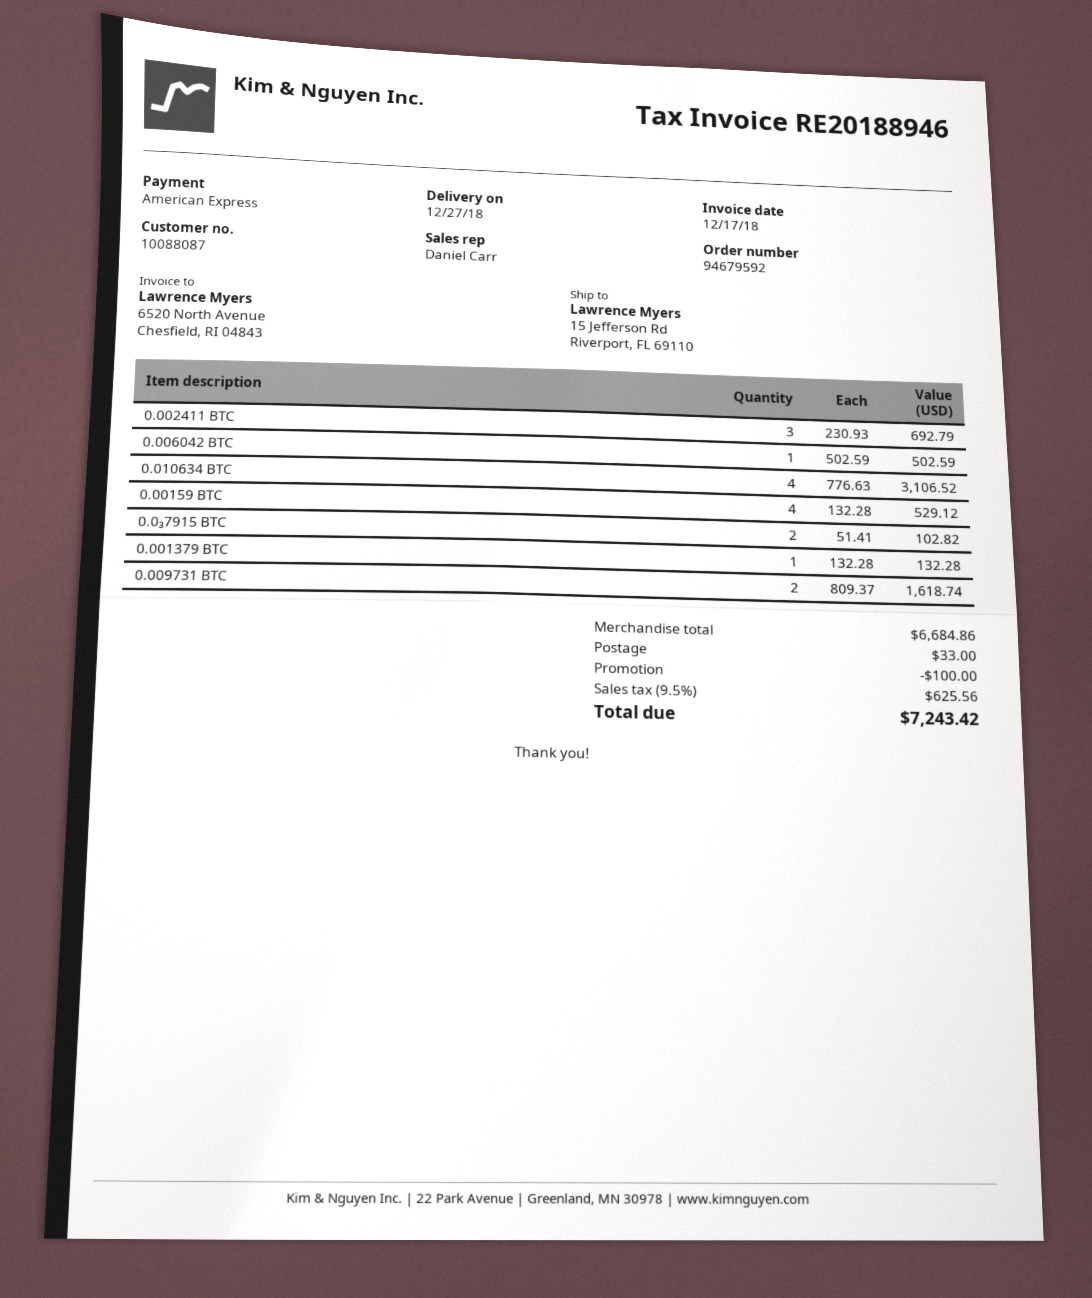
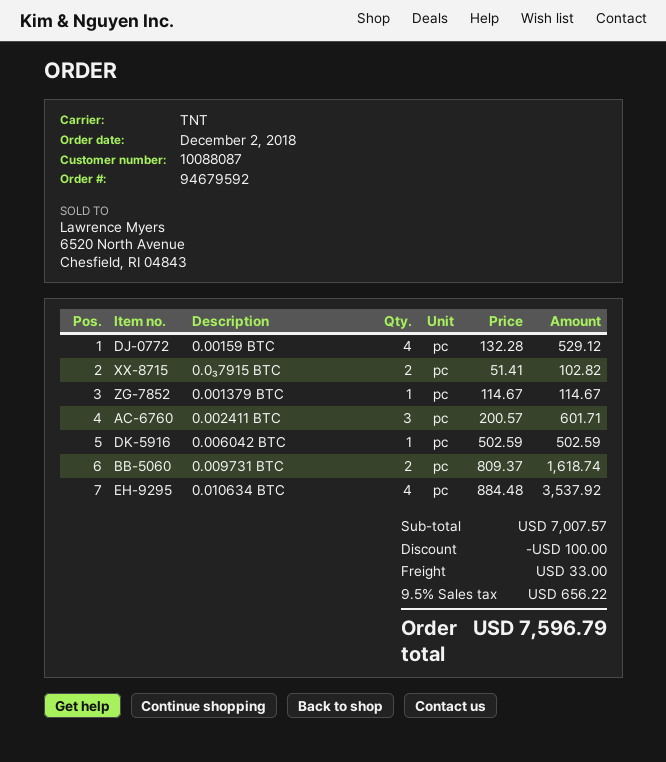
0.002411 BTC: 3 x 230.93 = 692.79 -> 3 x 200.57 = 601.71
0.010634 BTC: 4 x 776.63 = 3106.52 -> 4 x 884.48 = 3537.92
0.001379 BTC: 1 x 132.28 = 132.28 -> 1 x 114.67 = 114.67
subtotal: 6684.86 -> 7007.57
tax: 9.5% = 625.56 -> 9.5% = 656.22
total: 7243.42 -> 7596.79

